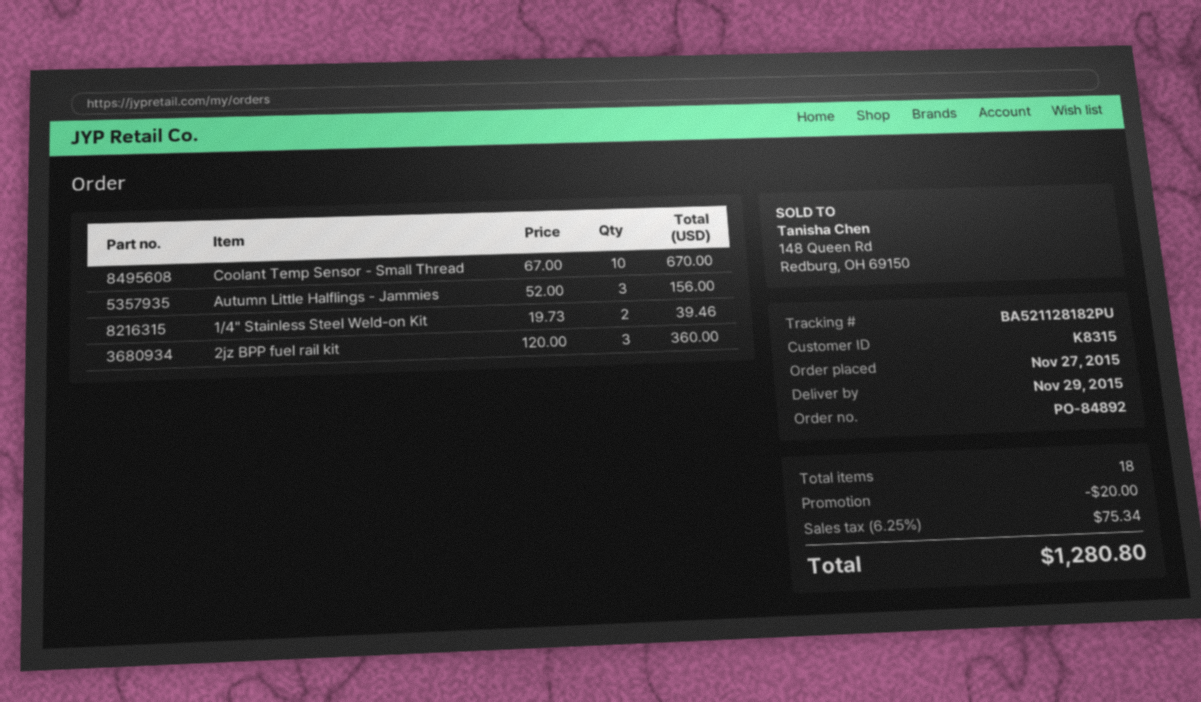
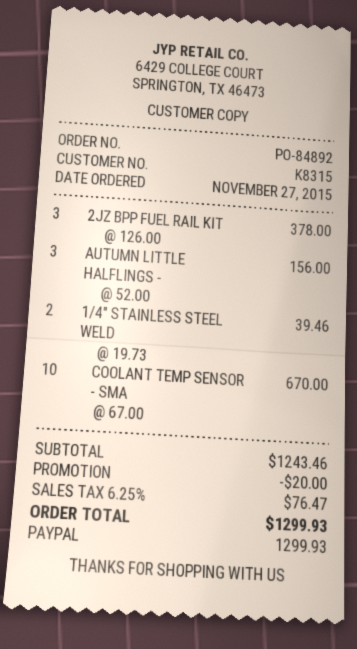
2jz BPP fuel rail kit: 3 x 120.00 = 360.00 -> 3 x 126.00 = 378.00
tax: 6.25% = 75.34 -> 6.25% = 76.47
total: 1280.80 -> 1299.93

